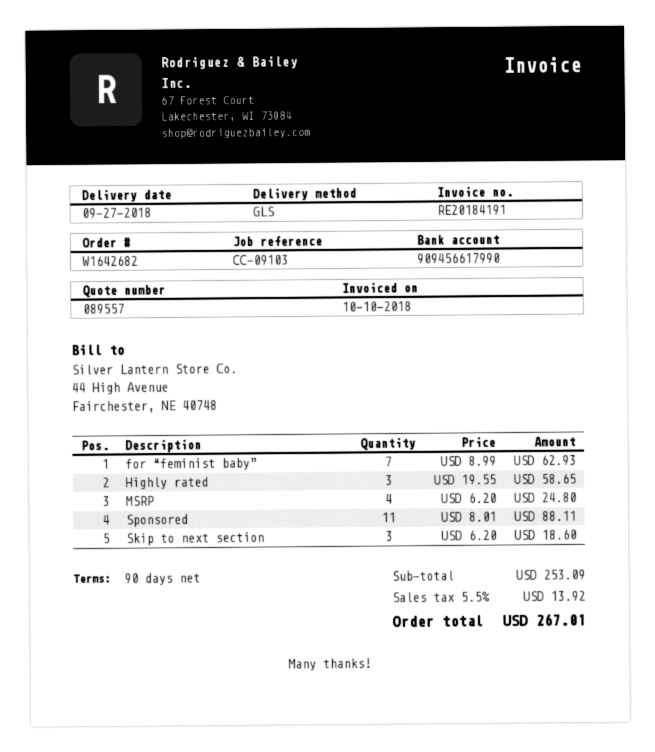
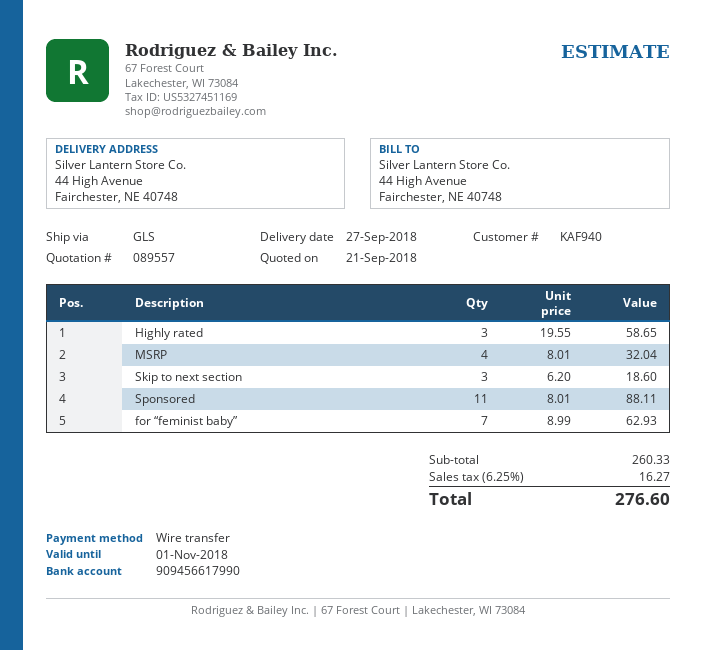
MSRP: 4 x 6.20 = 24.80 -> 4 x 8.01 = 32.04
subtotal: 253.09 -> 260.33
tax: 5.5% = 13.92 -> 6.25% = 16.27
total: 267.01 -> 276.60

